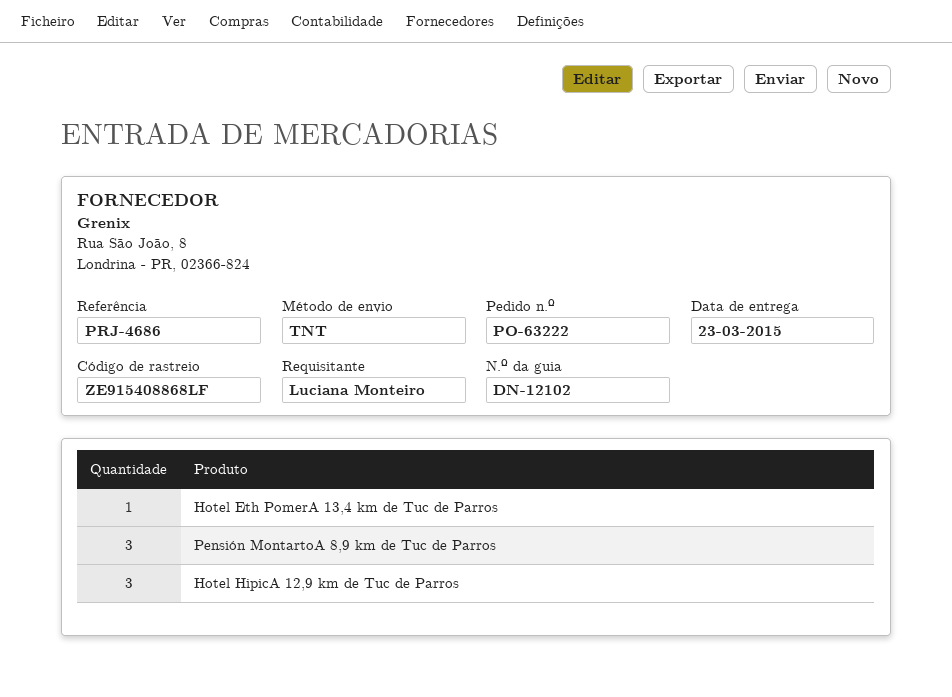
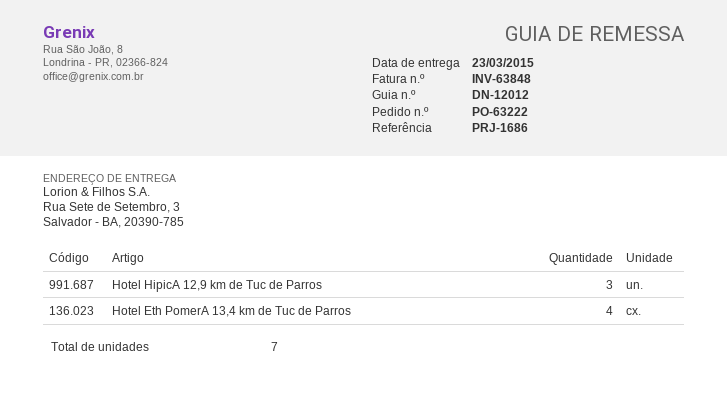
delivery note number: DN-12102 -> DN-12012
reference: PRJ-4686 -> PRJ-1686
Hotel Eth PomerA 13,4 km de Tuc de Parros: 1 -> 4
Pensión MontartoA 8,9 km de Tuc de Parros: 3 -> none

